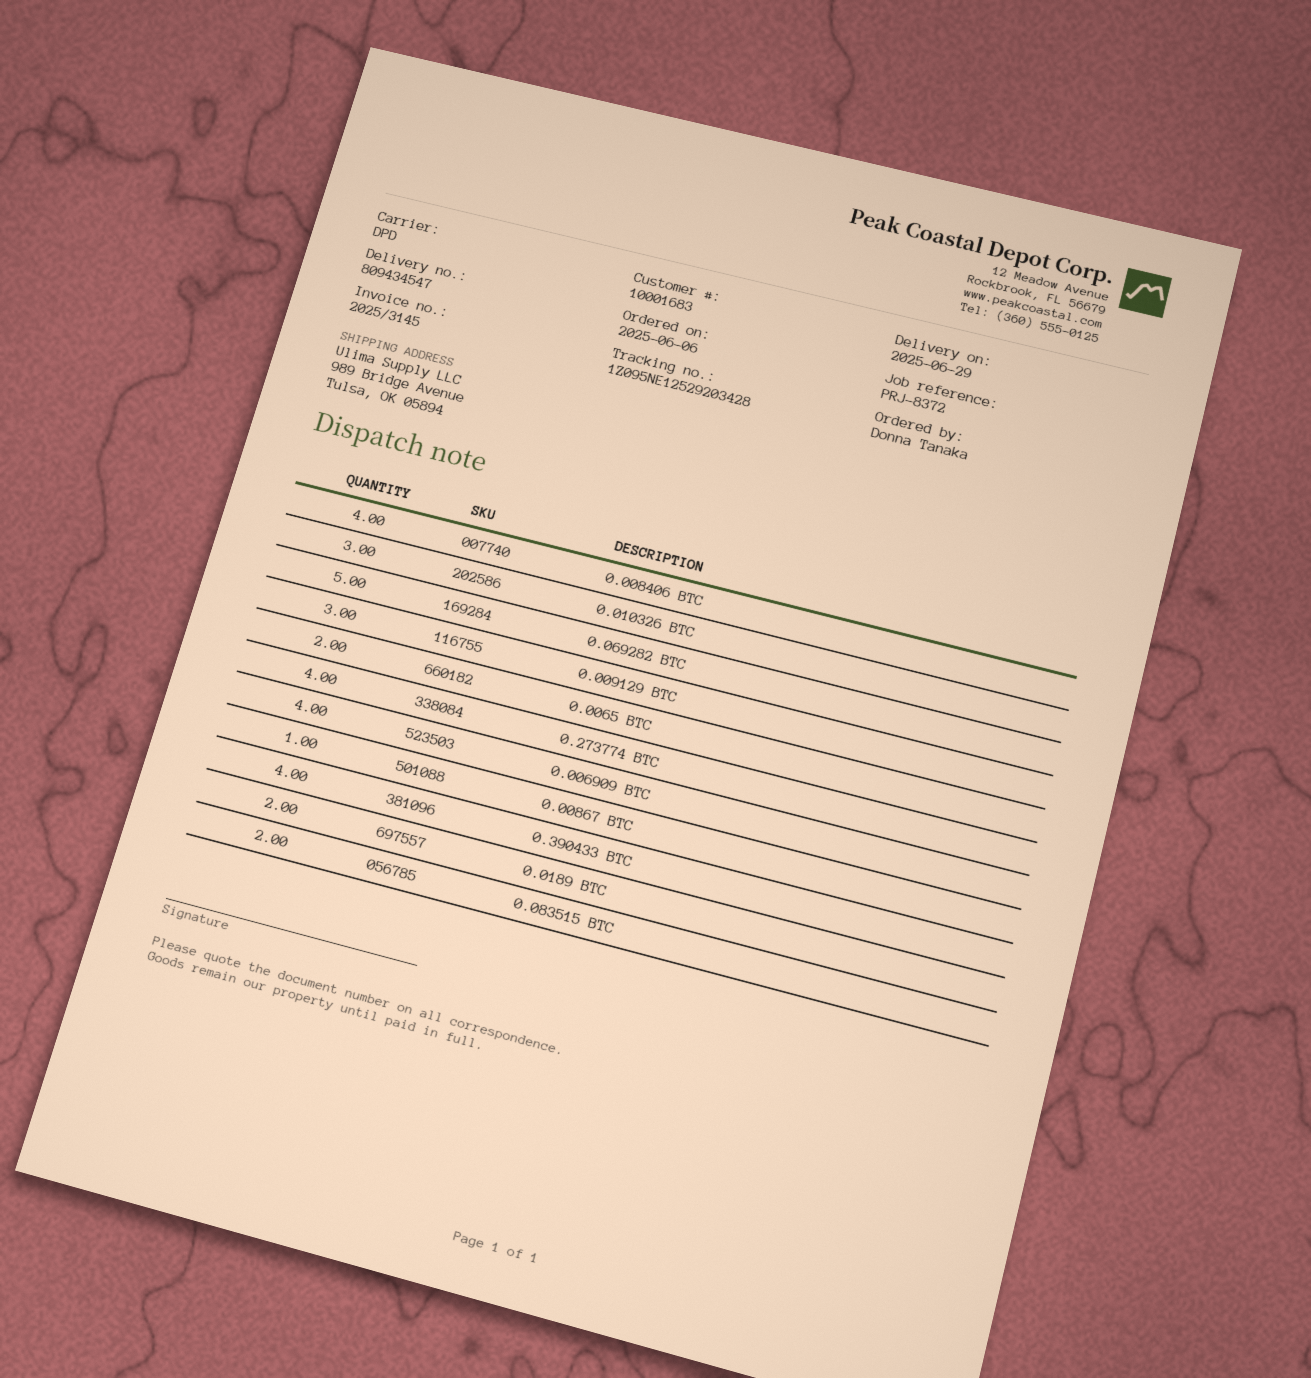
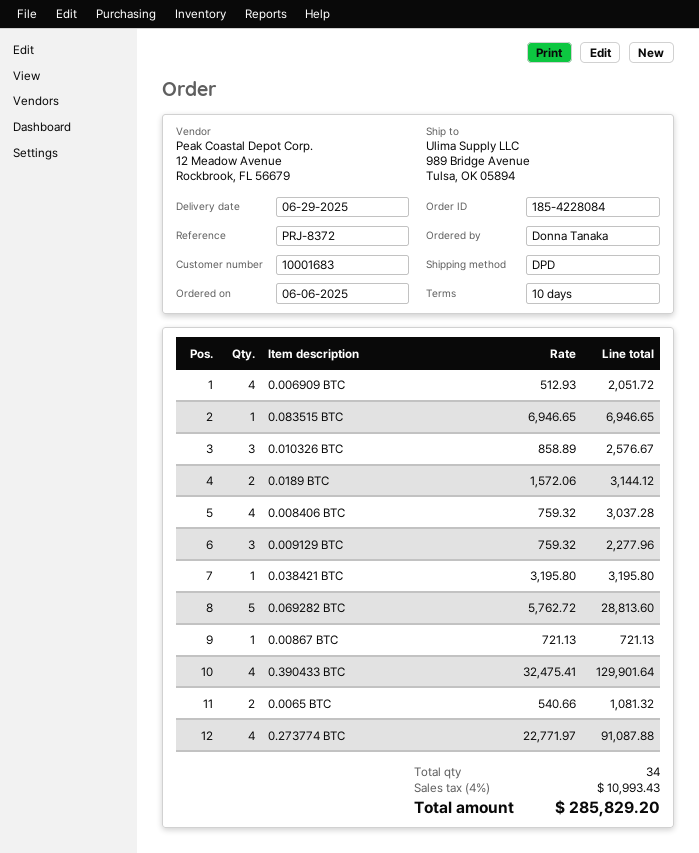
0.083515 BTC: 2 -> 1
0.038421 BTC: none -> 1

